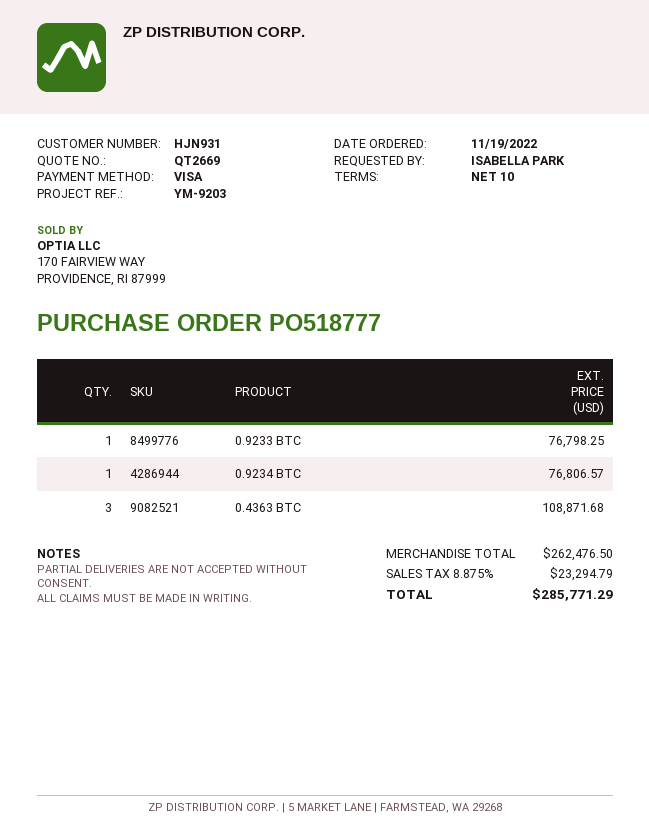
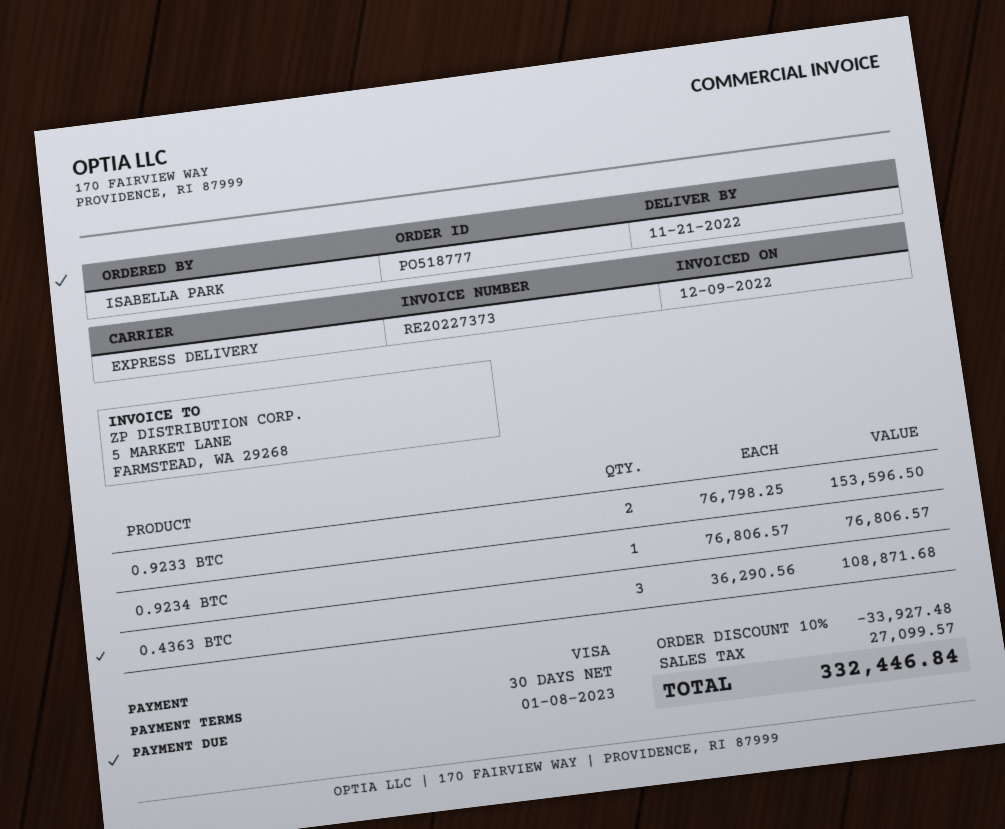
payment terms: 10 days -> 30 days
0.9233 BTC: 1 for 76798.25 -> 2 for 153596.50
discount: none -> 10% = 33927.48
tax: 23294.79 -> 27099.57
total: 285771.29 -> 332446.84

